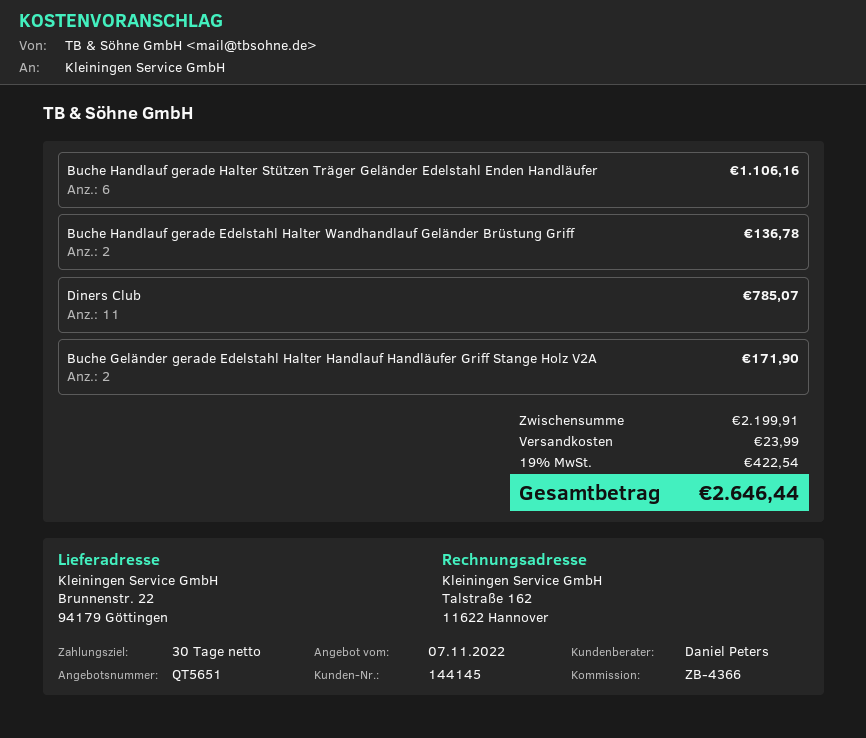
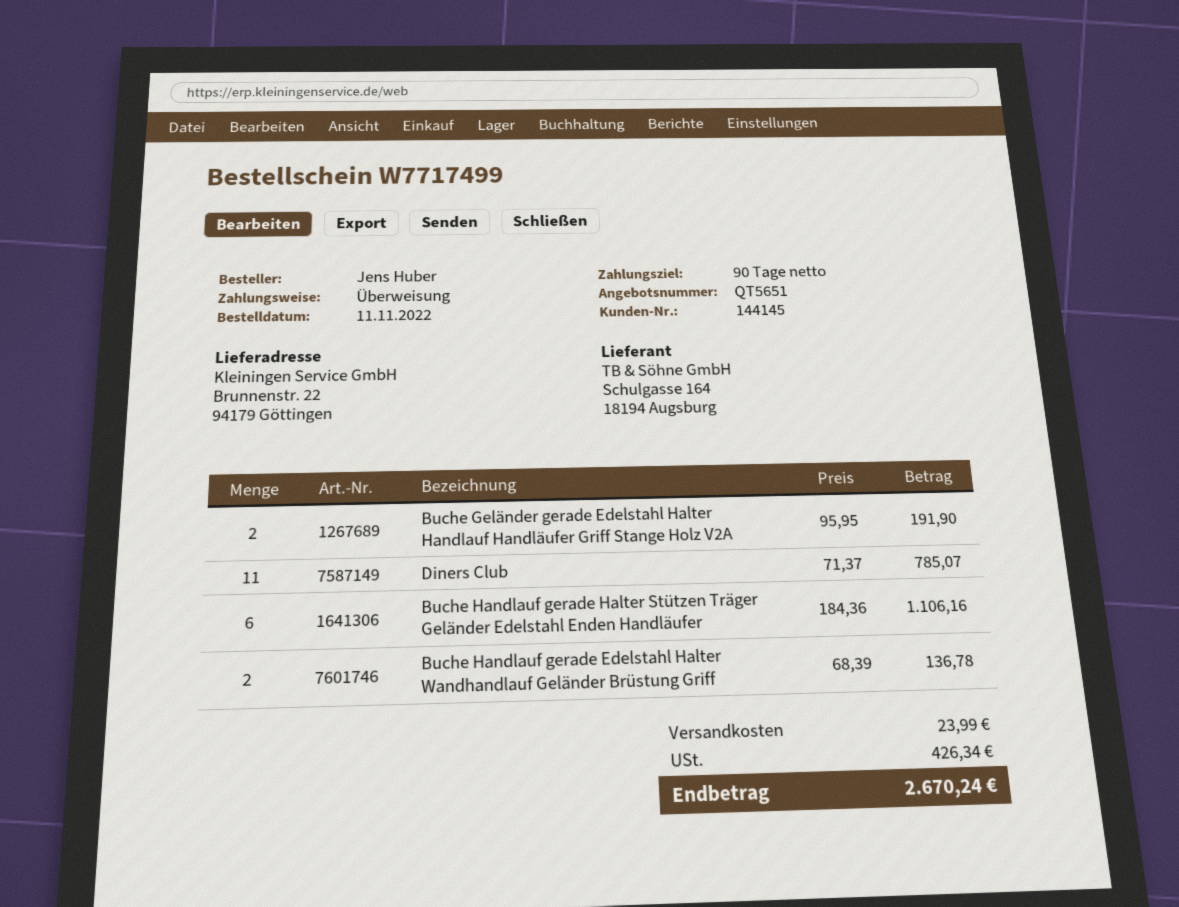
payment terms: 30 days -> 90 days
Buche Geländer gerade Edelstahl Halter Handlauf Handläufer Griff Stange Holz V2A: 2 for 171.90 -> 2 for 191.90
tax: 422.54 -> 426.34
total: 2646.44 -> 2670.24

